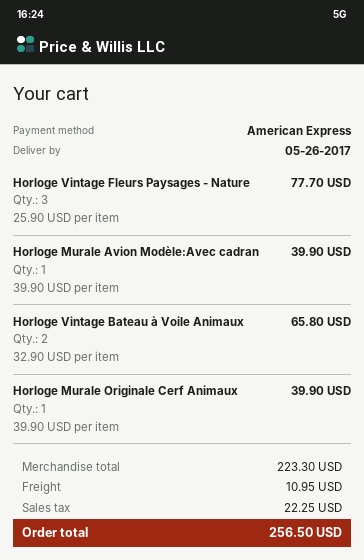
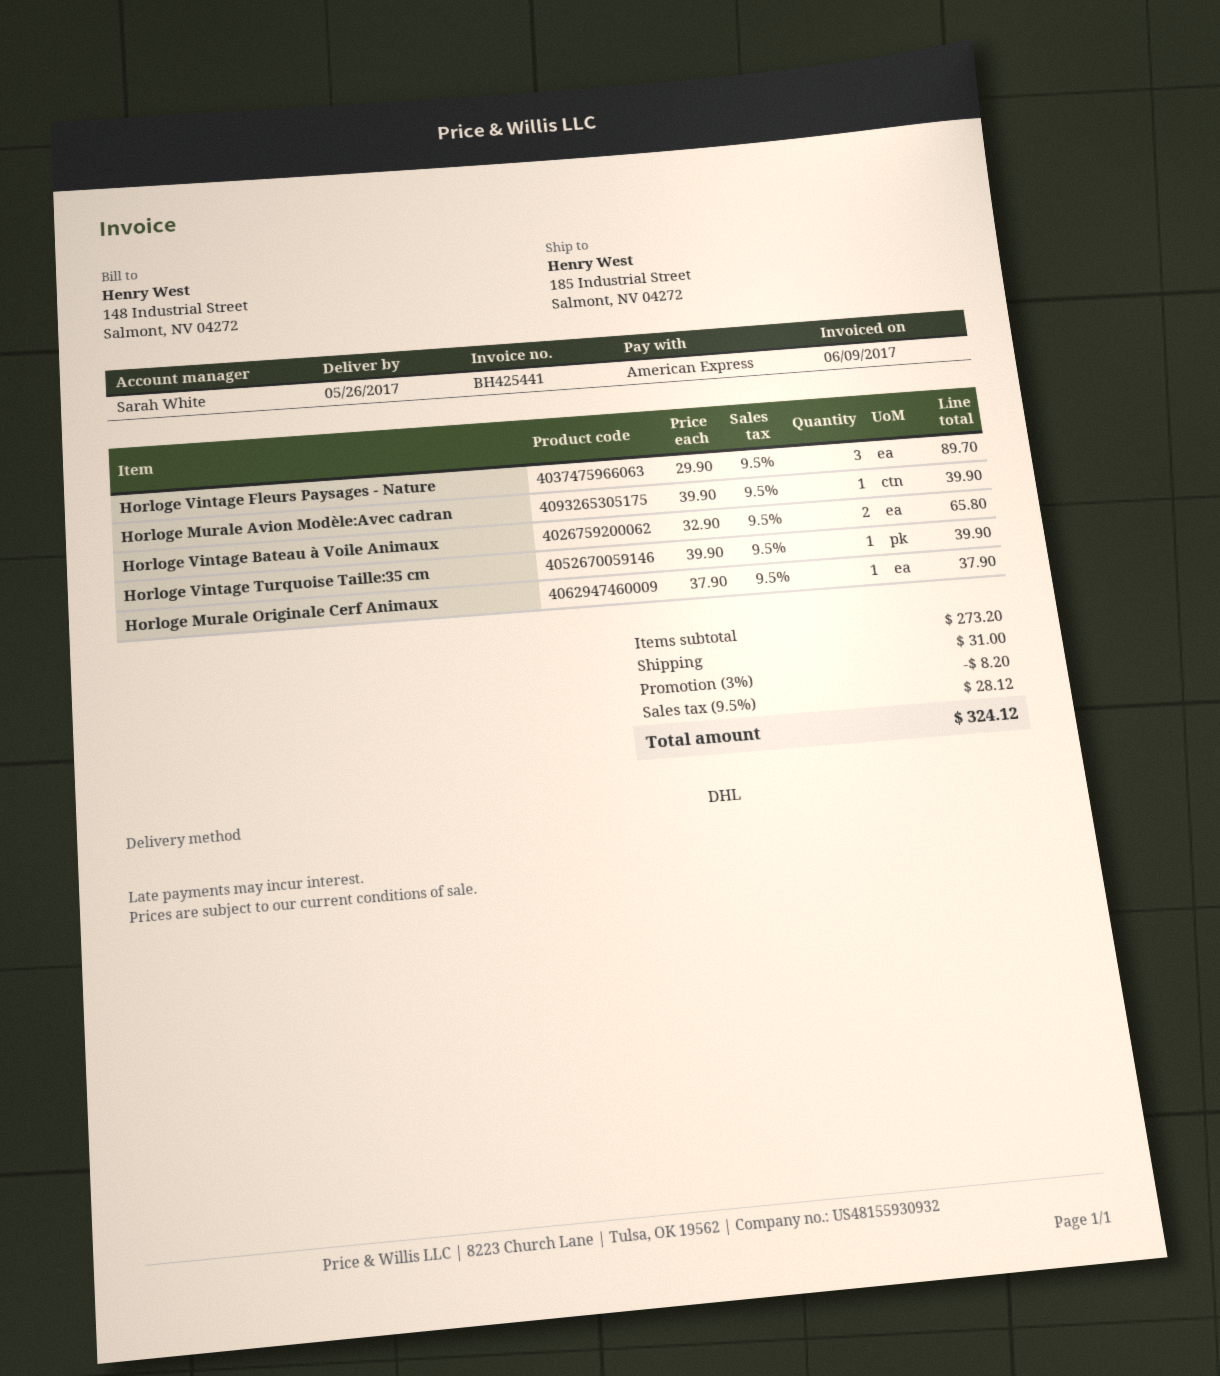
Horloge Vintage Fleurs Paysages - Nature: 3 x 25.90 = 77.70 -> 3 x 29.90 = 89.70
Horloge Murale Originale Cerf Animaux: 1 x 39.90 = 39.90 -> 1 x 37.90 = 37.90
Horloge Vintage Turquoise Taille:35 cm: none -> 1 x 39.90 = 39.90
subtotal: 223.30 -> 273.20
discount: none -> 3% = 8.20
shipping: 10.95 -> 31.00
tax: 22.25 -> 28.12
total: 256.50 -> 324.12

